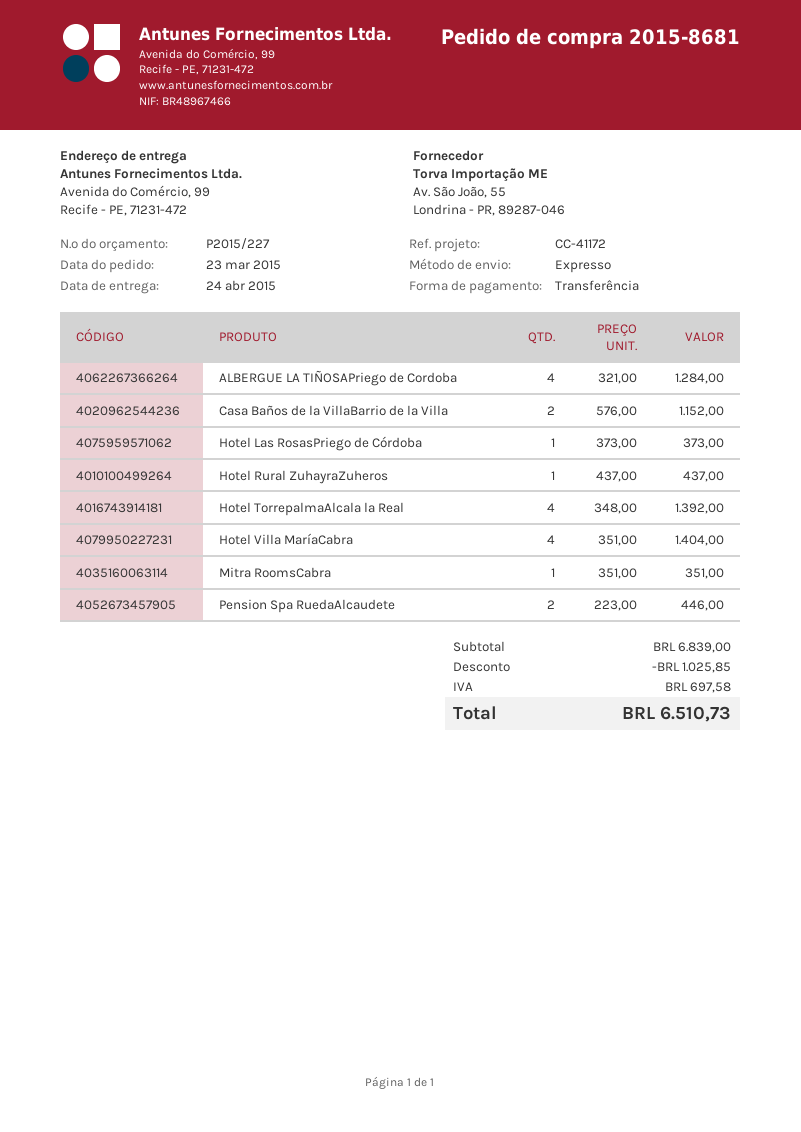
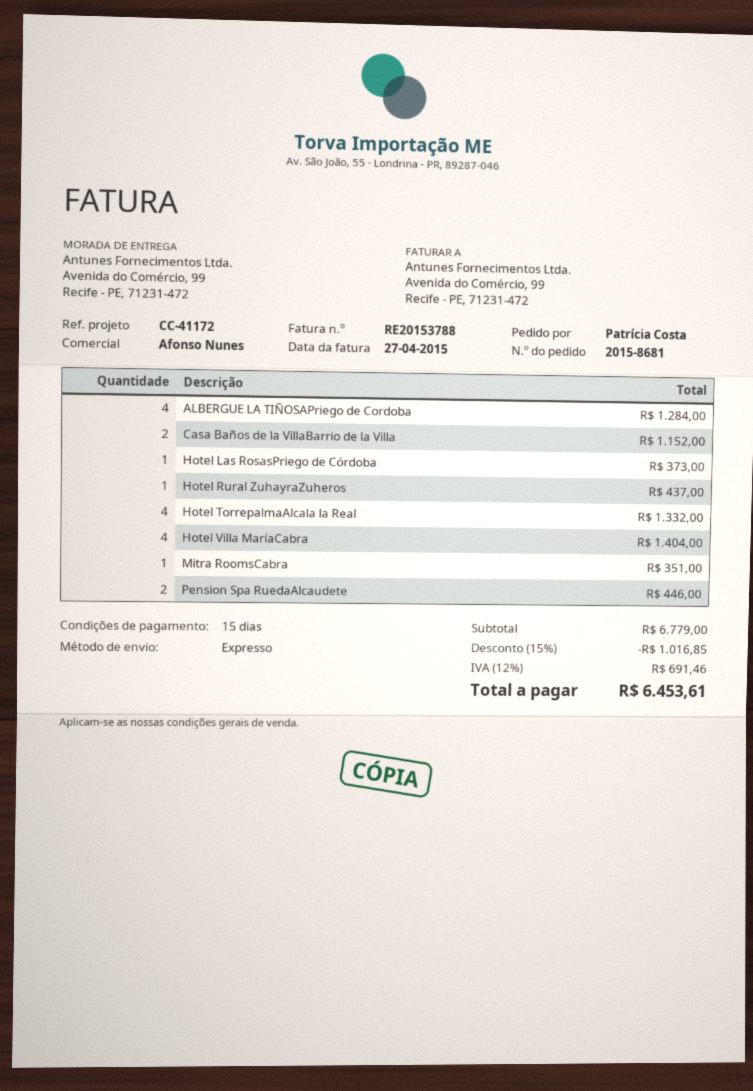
Hotel TorrepalmaAlcala la Real: 4 for 1392.00 -> 4 for 1332.00
subtotal: 6839.00 -> 6779.00
discount: 1025.85 -> 1016.85
tax: 697.58 -> 691.46
total: 6510.73 -> 6453.61

